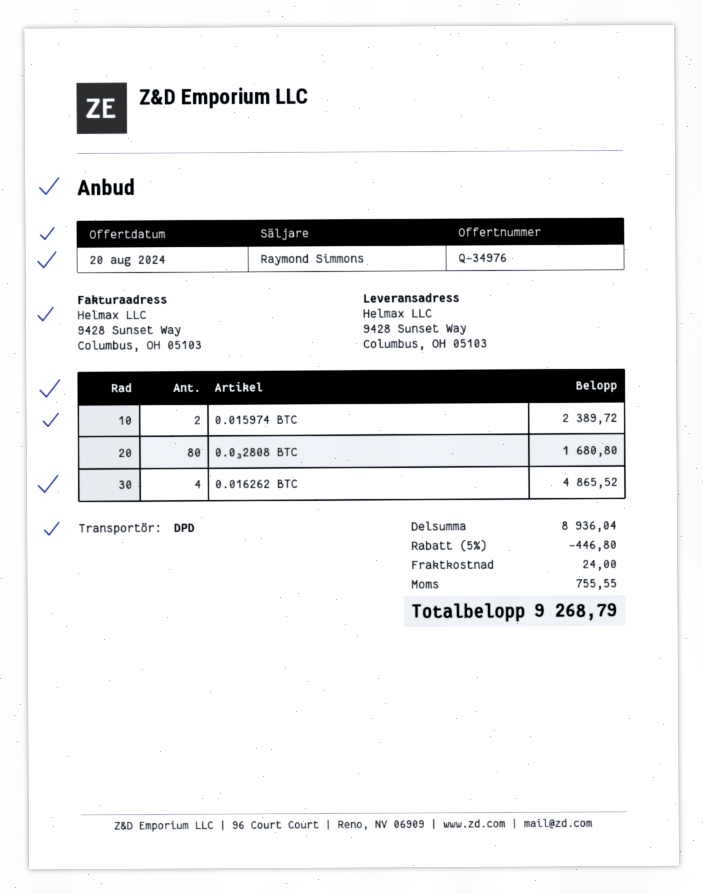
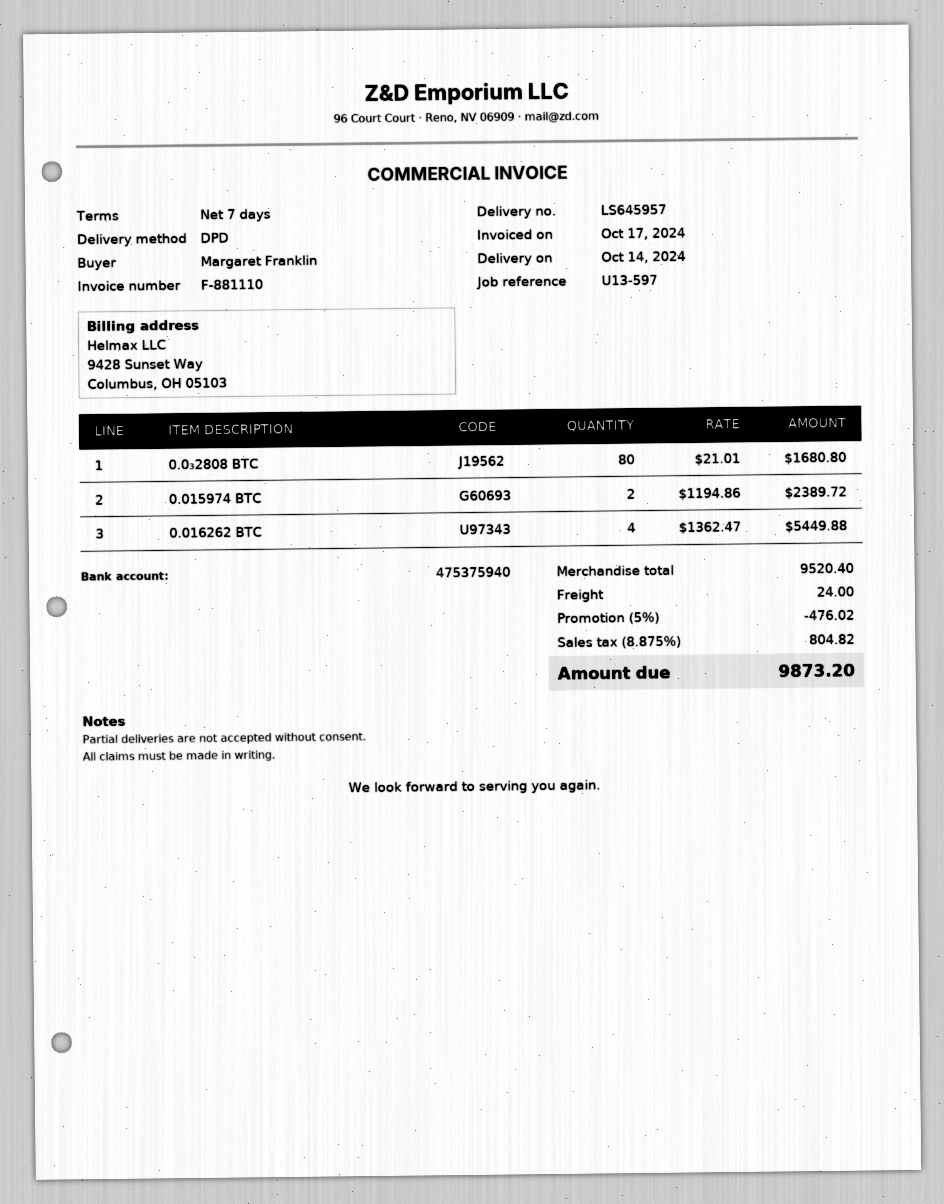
0.016262 BTC: 4 for 4865.52 -> 4 for 5449.88
subtotal: 8936.04 -> 9520.40
discount: 5% = 446.80 -> 5% = 476.02
tax: 755.55 -> 804.82
total: 9268.79 -> 9873.20

